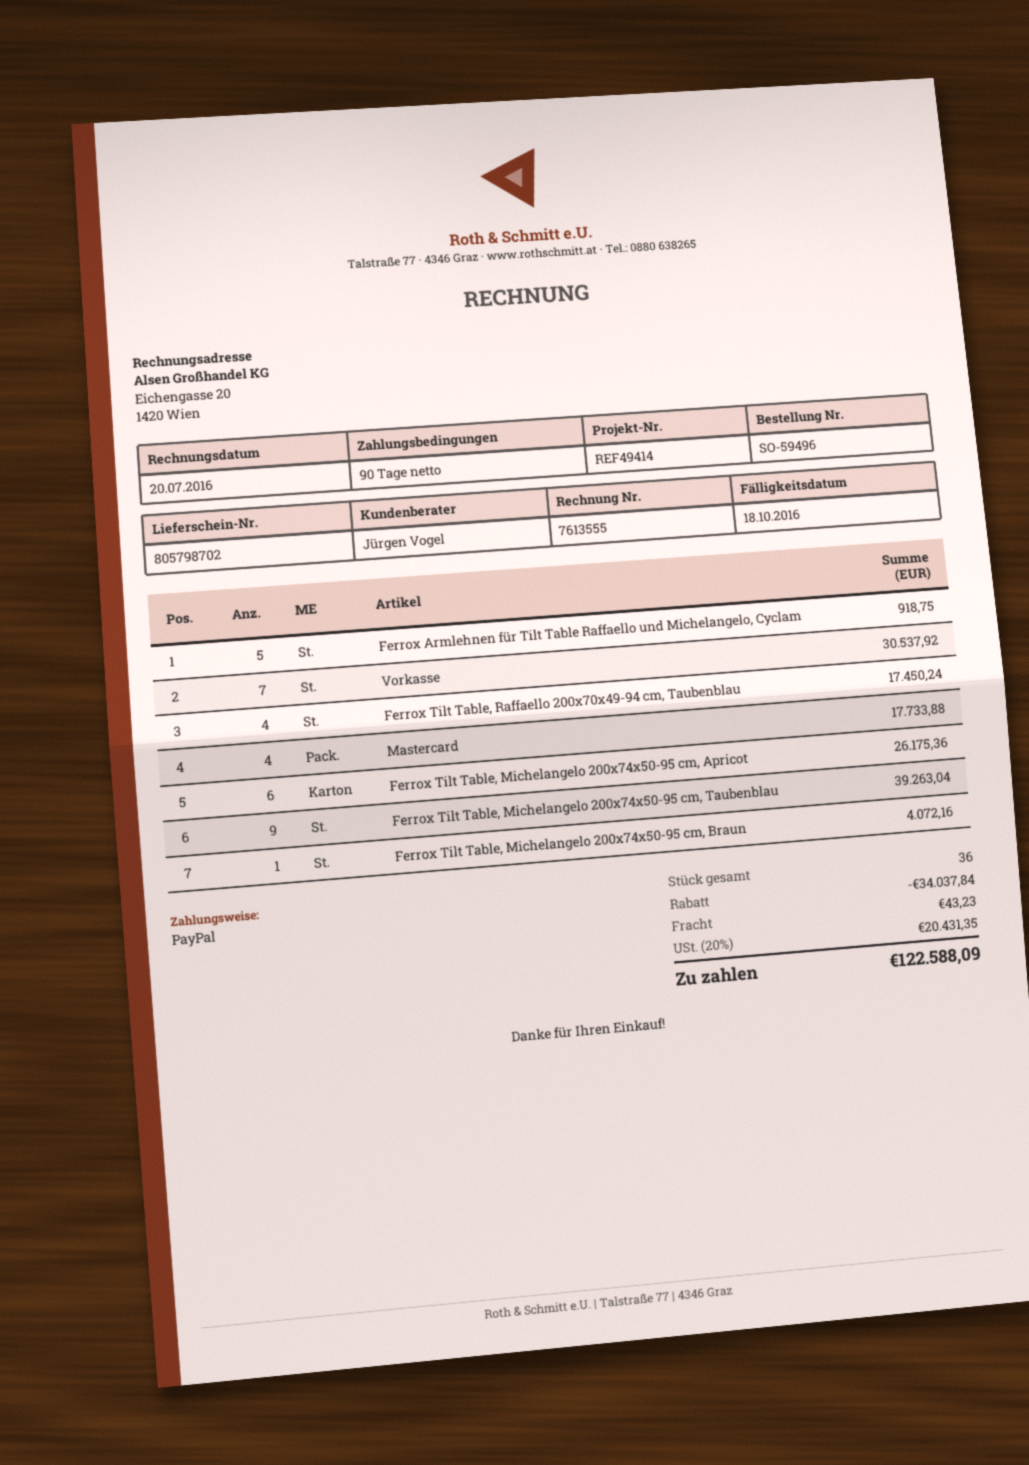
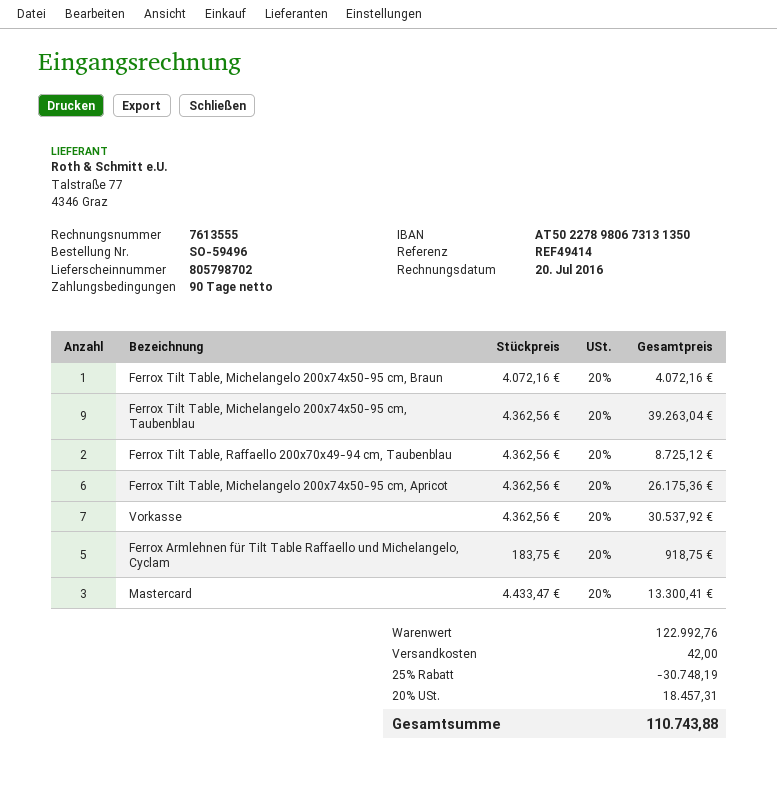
Ferrox Tilt Table, Raffaello 200x70x49-94 cm, Taubenblau: 4 for 17450.24 -> 2 for 8725.12
Mastercard: 4 for 17733.88 -> 3 for 13300.41
discount: 34037.84 -> 30748.19
shipping: 43.23 -> 42.00
tax: 20% = 20431.35 -> 20% = 18457.31
total: 122588.09 -> 110743.88

